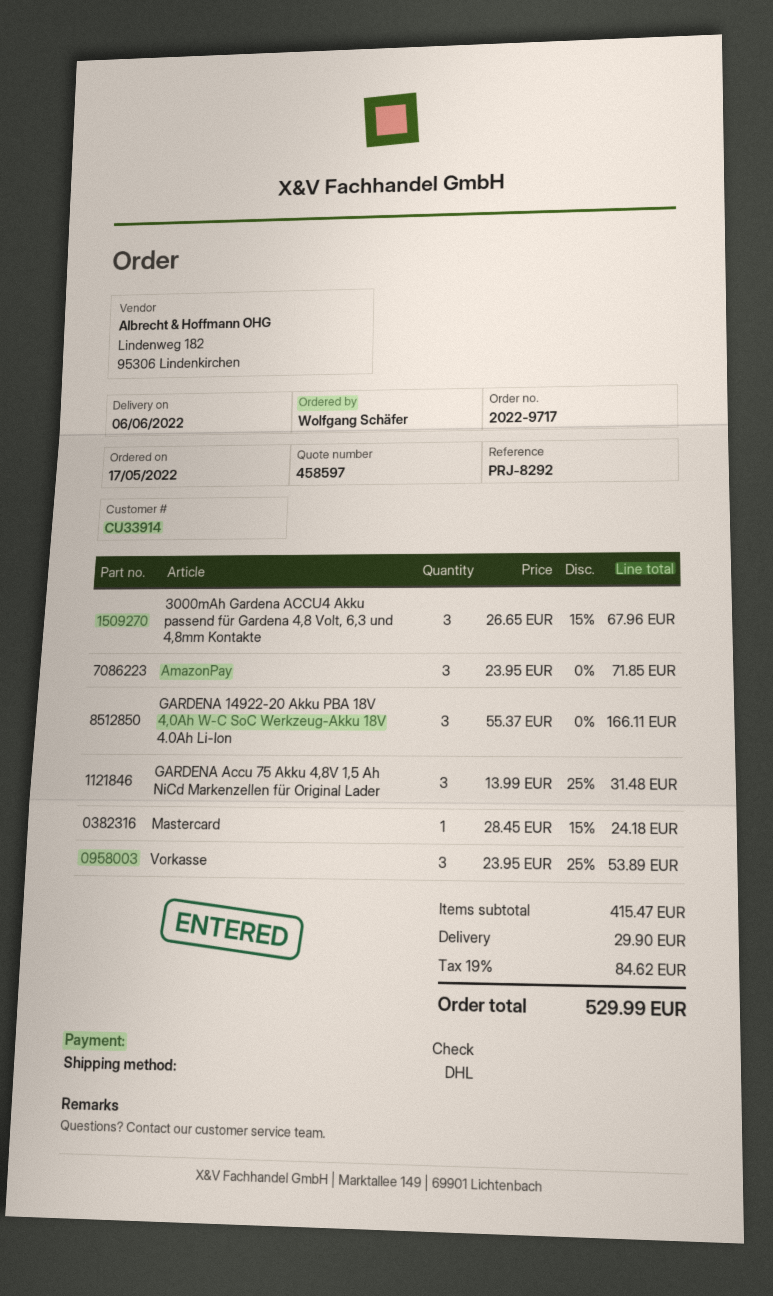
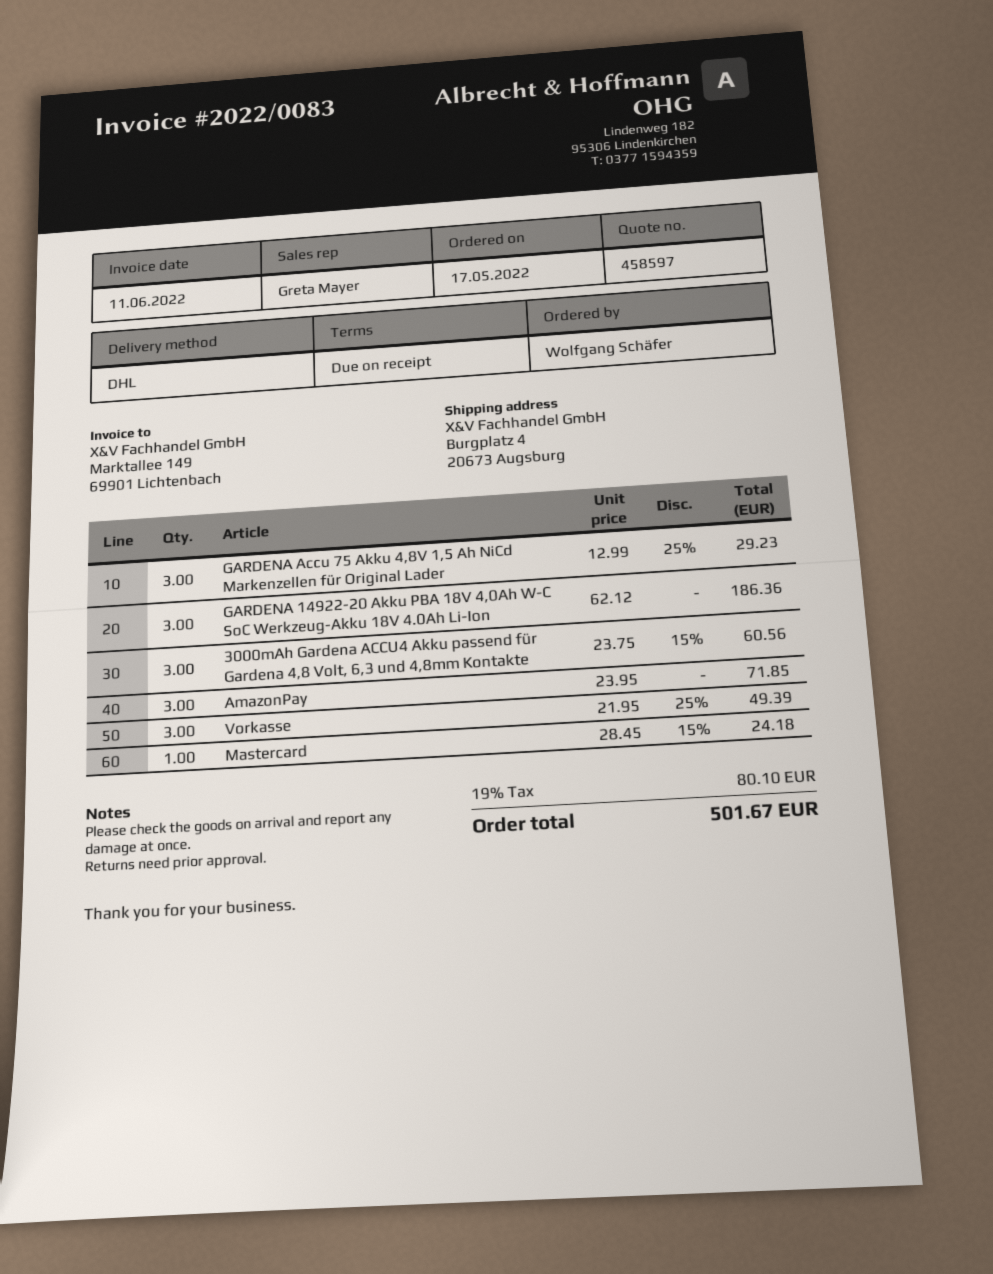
3000mAh Gardena ACCU4 Akku passend für Gardena 4,8 Volt, 6,3 und 4,8mm Kontakte: 3 x 26.65 - 15% = 67.96 -> 3 x 23.75 - 15% = 60.56
GARDENA 14922-20 Akku PBA 18V 4,0Ah W-C SoC Werkzeug-Akku 18V 4.0Ah Li-Ion: 3 x 55.37 = 166.11 -> 3 x 62.12 = 186.36
GARDENA Accu 75 Akku 4,8V 1,5 Ah NiCd Markenzellen für Original Lader: 3 x 13.99 - 25% = 31.48 -> 3 x 12.99 - 25% = 29.23
Vorkasse: 3 x 23.95 - 25% = 53.89 -> 3 x 21.95 - 25% = 49.39
shipping: 29.90 -> none
tax: 19% = 84.62 -> 19% = 80.10
total: 529.99 -> 501.67

